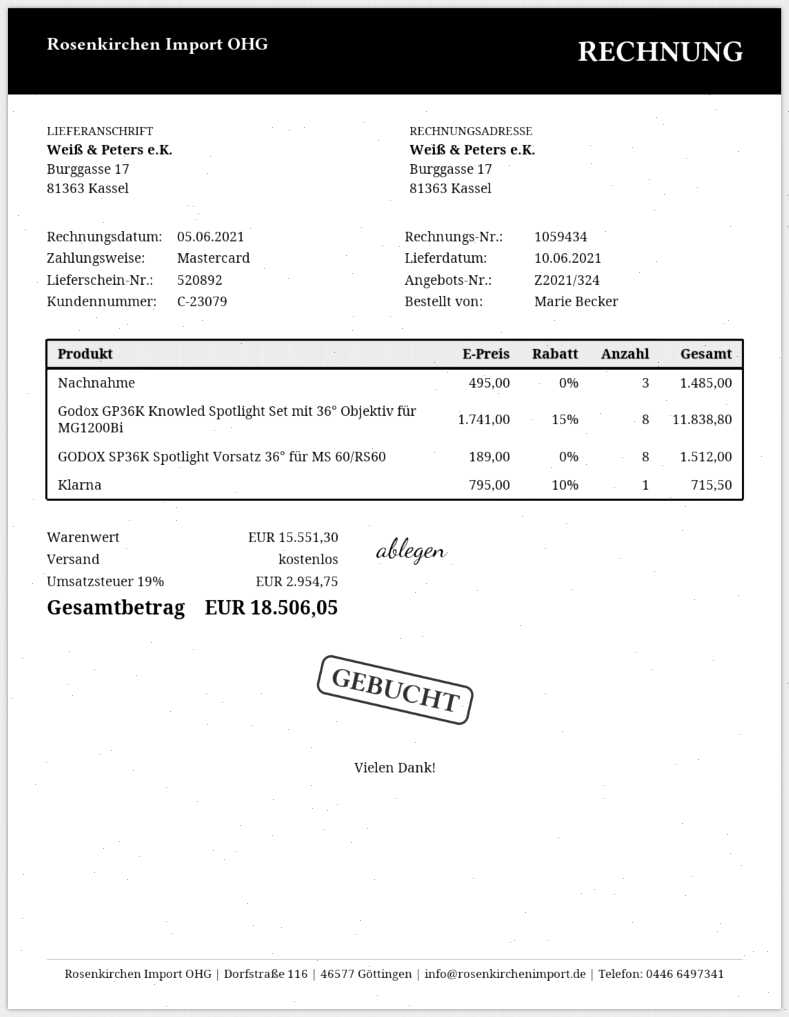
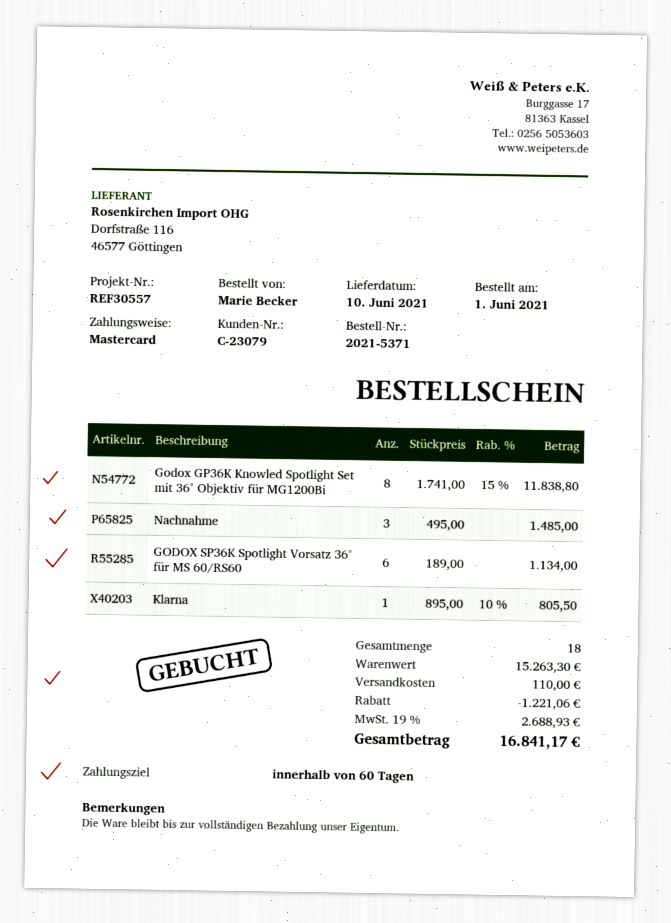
GODOX SP36K Spotlight Vorsatz 36° für MS 60/RS60: 8 x 189.00 = 1512.00 -> 6 x 189.00 = 1134.00
Klarna: 1 x 795.00 - 10% = 715.50 -> 1 x 895.00 - 10% = 805.50
subtotal: 15551.30 -> 15263.30
discount: none -> 1221.06
shipping: 0.00 -> 110.00
tax: 19% = 2954.75 -> 19% = 2688.93
total: 18506.05 -> 16841.17

